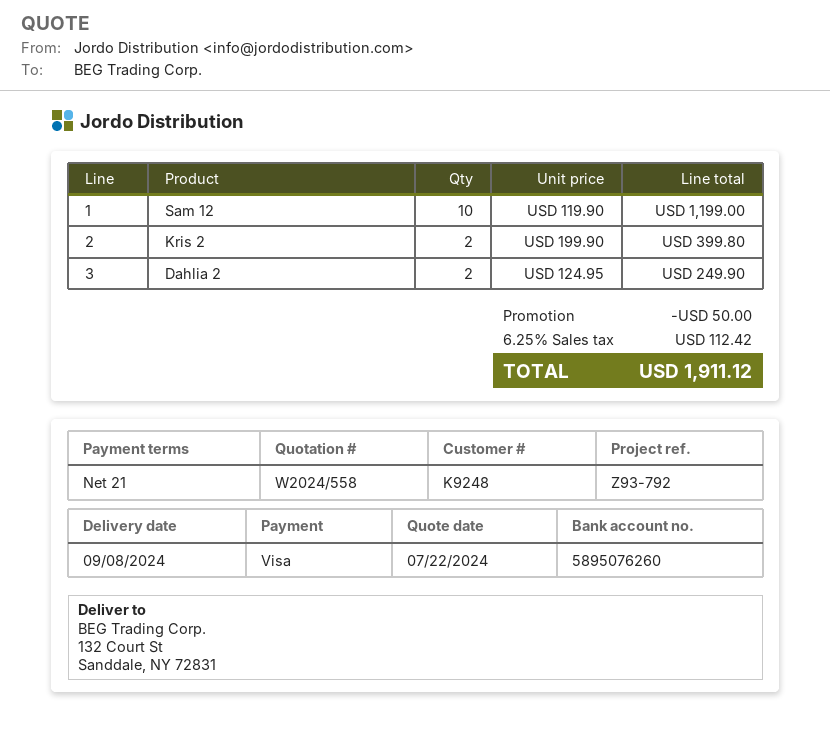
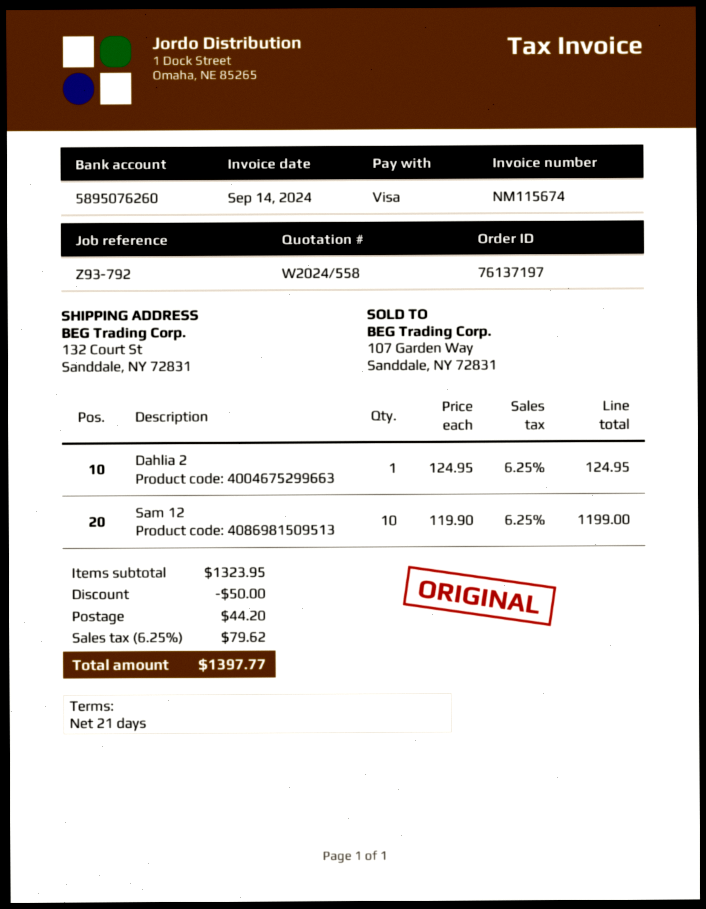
Kris 2: 2 x 199.90 = 399.80 -> none
Dahlia 2: 2 x 124.95 = 249.90 -> 1 x 124.95 = 124.95
shipping: none -> 44.20
tax: 6.25% = 112.42 -> 6.25% = 79.62
total: 1911.12 -> 1397.77

